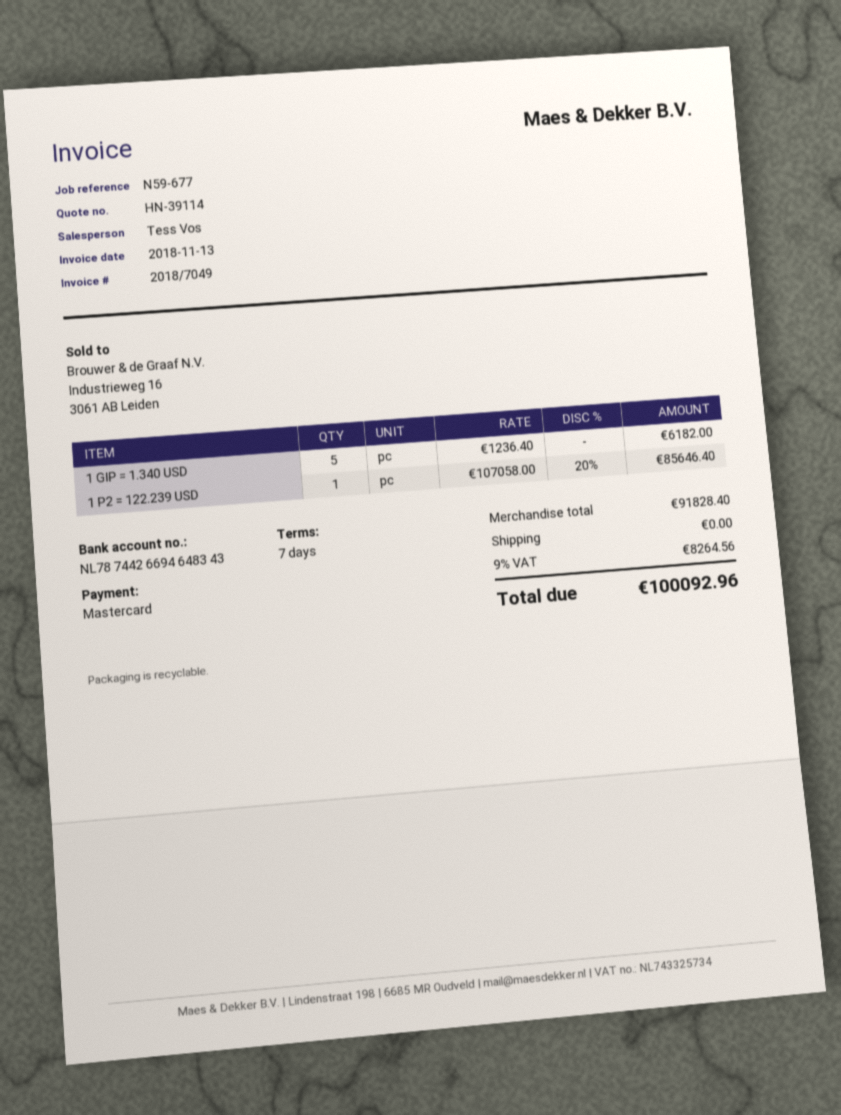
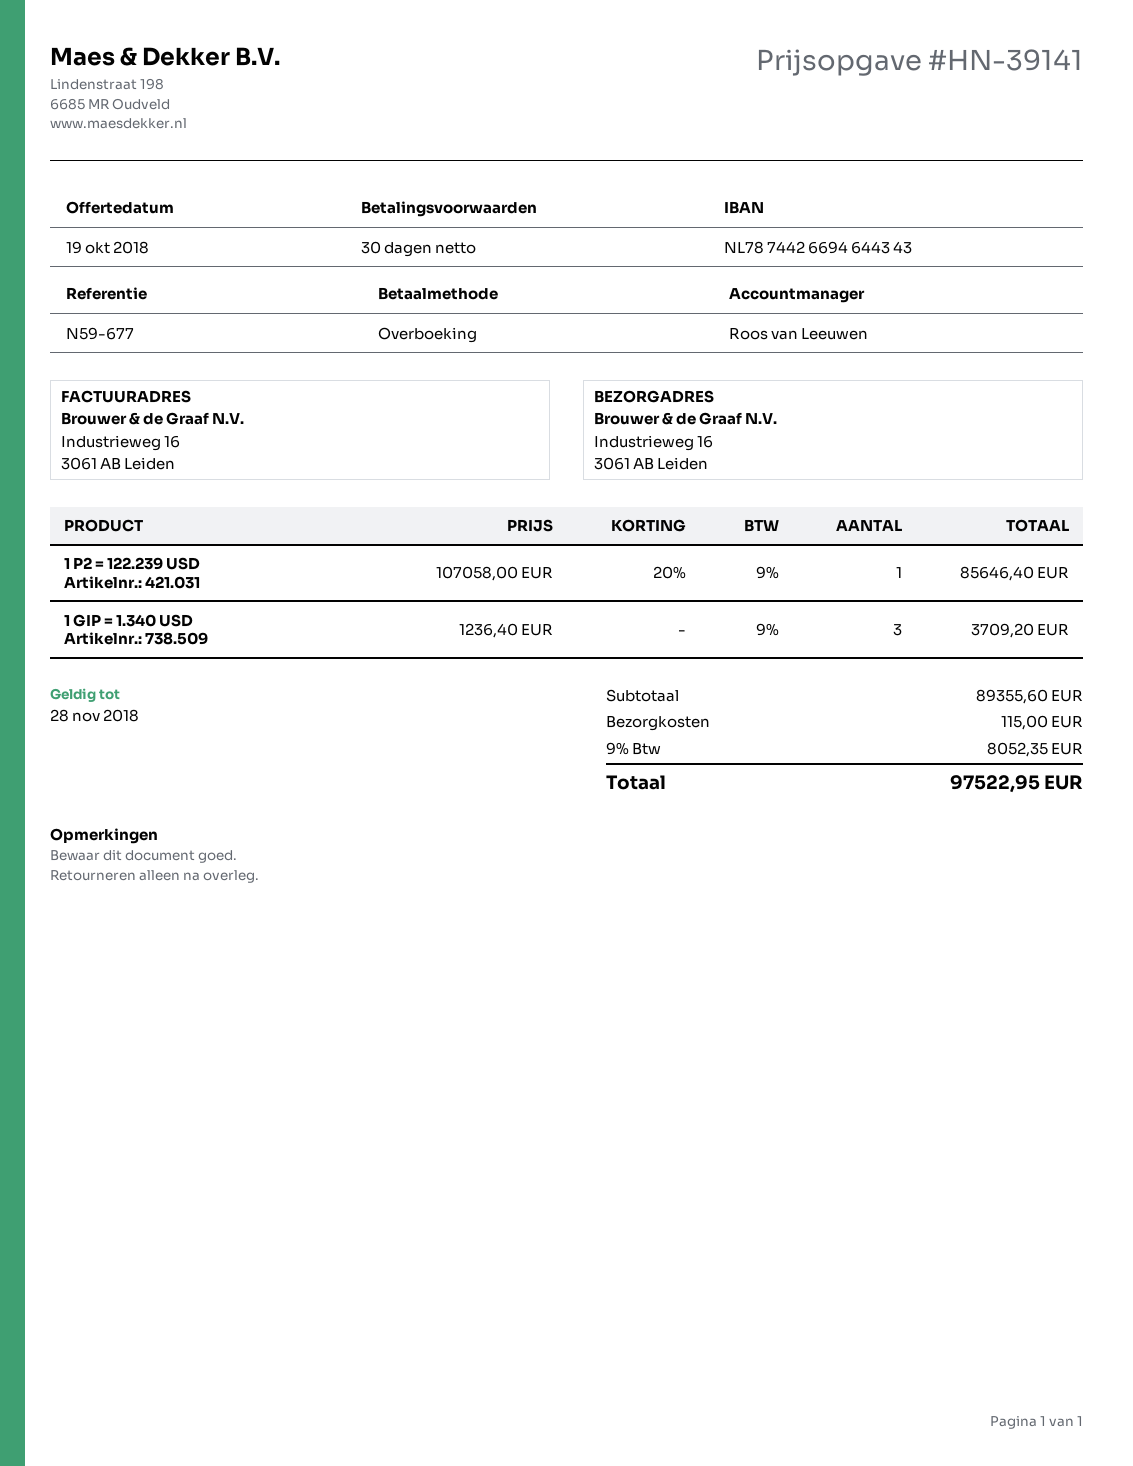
quote number: HN-39114 -> HN-39141
payment terms: 7 days -> 30 days
sales rep: Tess Vos -> Roos van Leeuwen
payment method: Mastercard -> bank transfer
bank account: NL7874426694648343 -> NL7874426694644343
1 GIP = 1.340 USD: 5 x 1236.40 = 6182.00 -> 3 x 1236.40 = 3709.20
subtotal: 91828.40 -> 89355.60
shipping: 0.00 -> 115.00
tax: 9% = 8264.56 -> 9% = 8052.35
total: 100092.96 -> 97522.95

